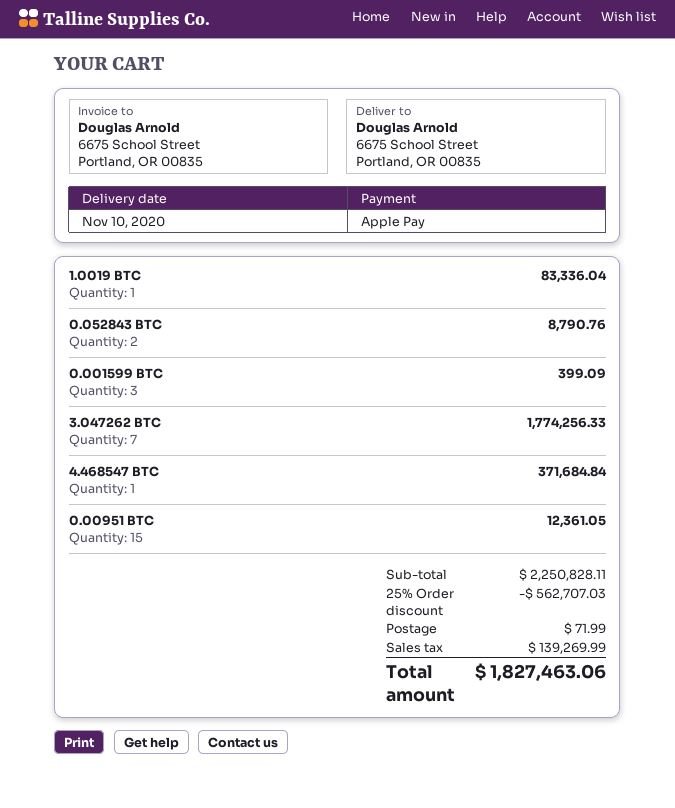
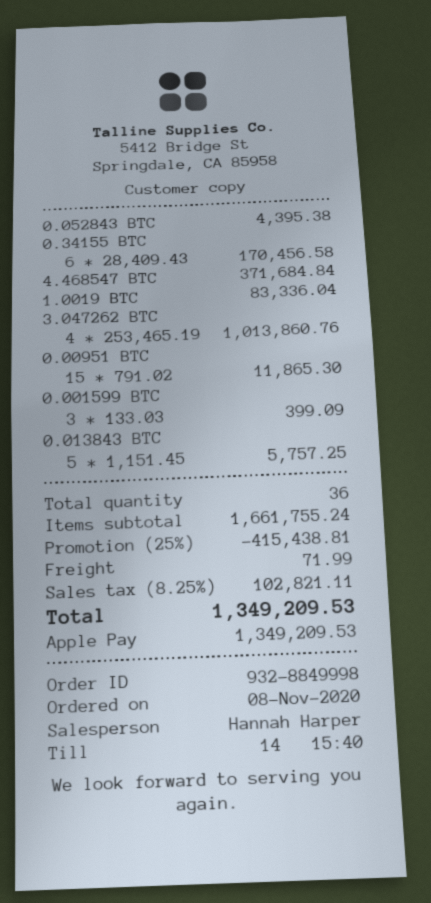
0.052843 BTC: 2 for 8790.76 -> 1 for 4395.38
3.047262 BTC: 7 for 1774256.33 -> 4 for 1013860.76
0.00951 BTC: 15 for 12361.05 -> 15 for 11865.30
0.34155 BTC: none -> 6 for 170456.58
0.013843 BTC: none -> 5 for 5757.25
subtotal: 2250828.11 -> 1661755.24
discount: 25% = 562707.03 -> 25% = 415438.81
tax: 139269.99 -> 102821.11
total: 1827463.06 -> 1349209.53

